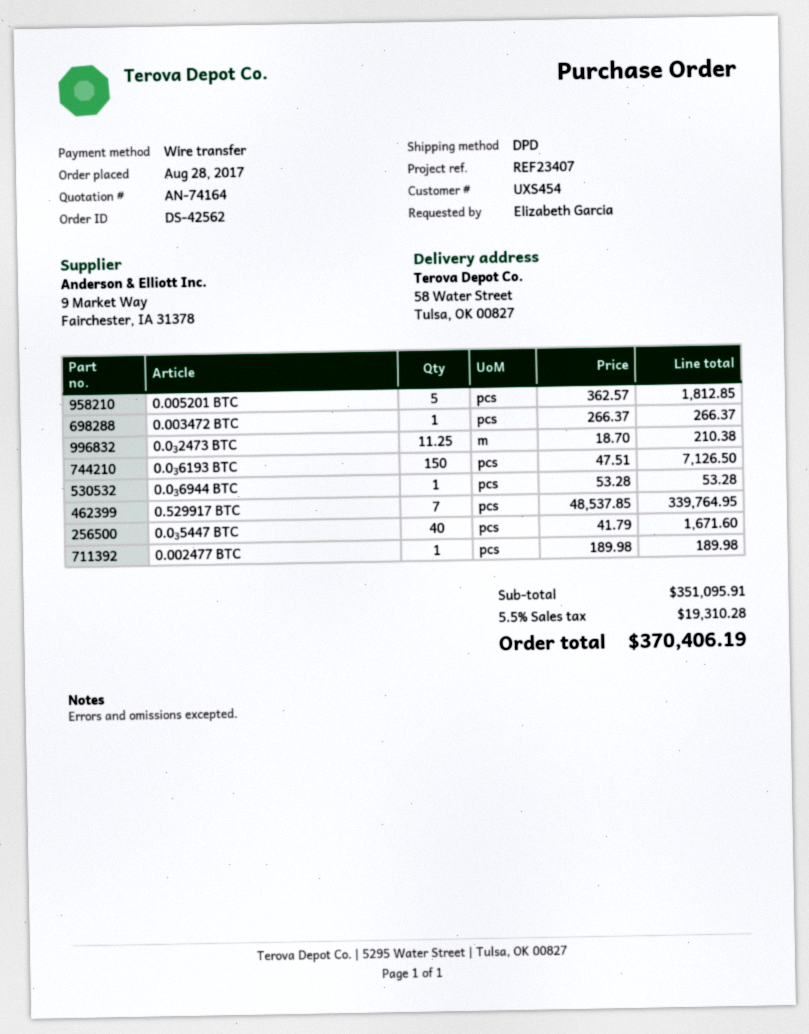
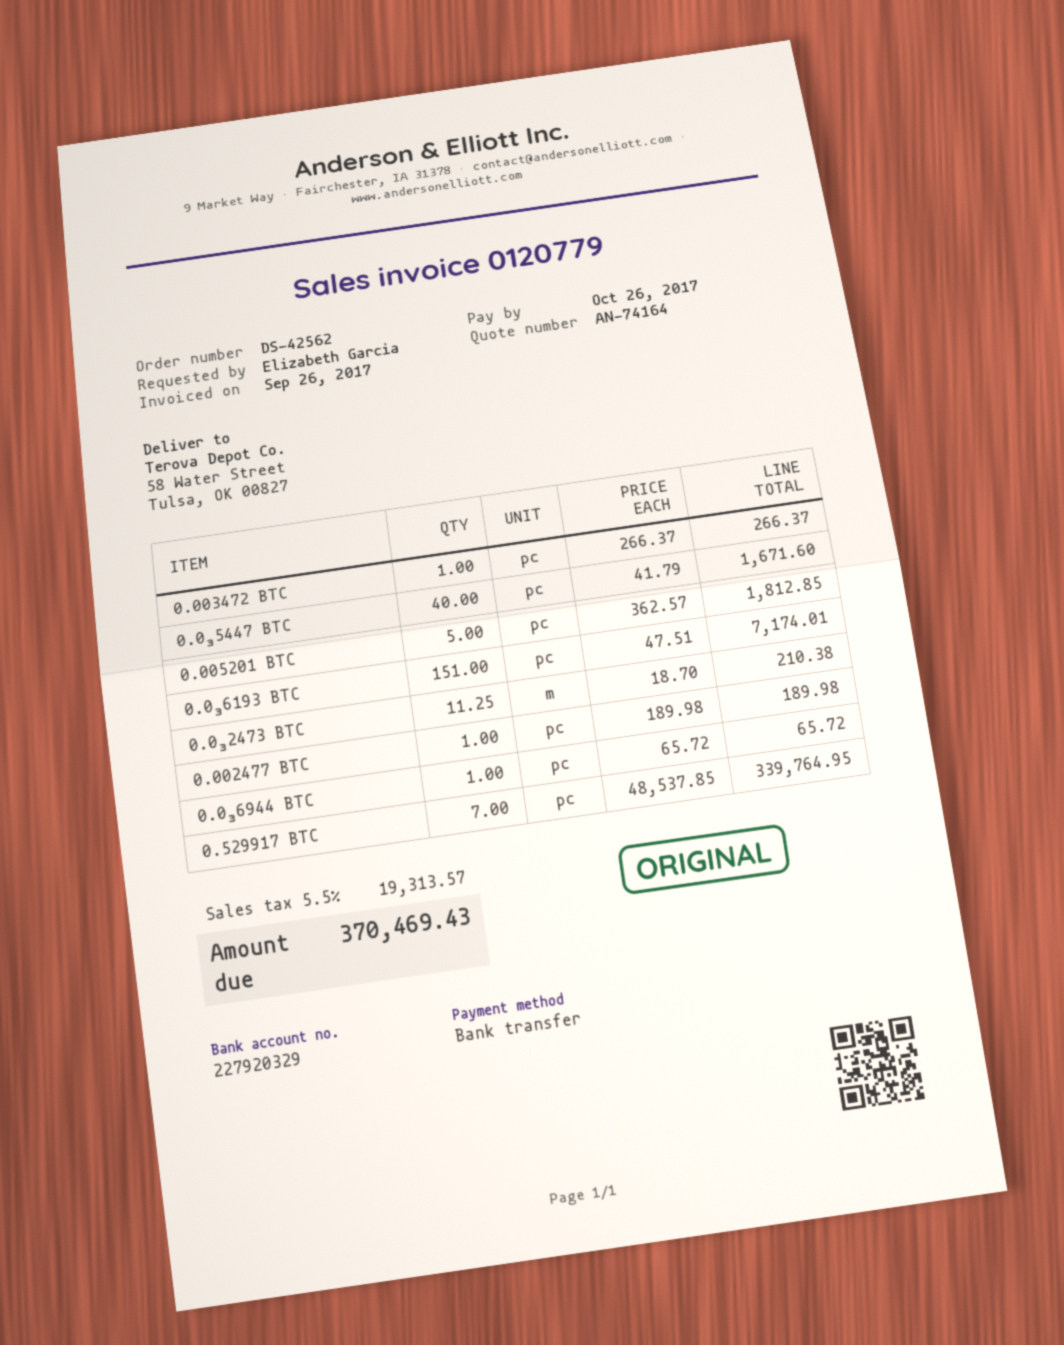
0.0₃6193 BTC: 150 x 47.51 = 7126.50 -> 151 x 47.51 = 7174.01
0.0₃6944 BTC: 1 x 53.28 = 53.28 -> 1 x 65.72 = 65.72
tax: 5.5% = 19310.28 -> 5.5% = 19313.57
total: 370406.19 -> 370469.43

